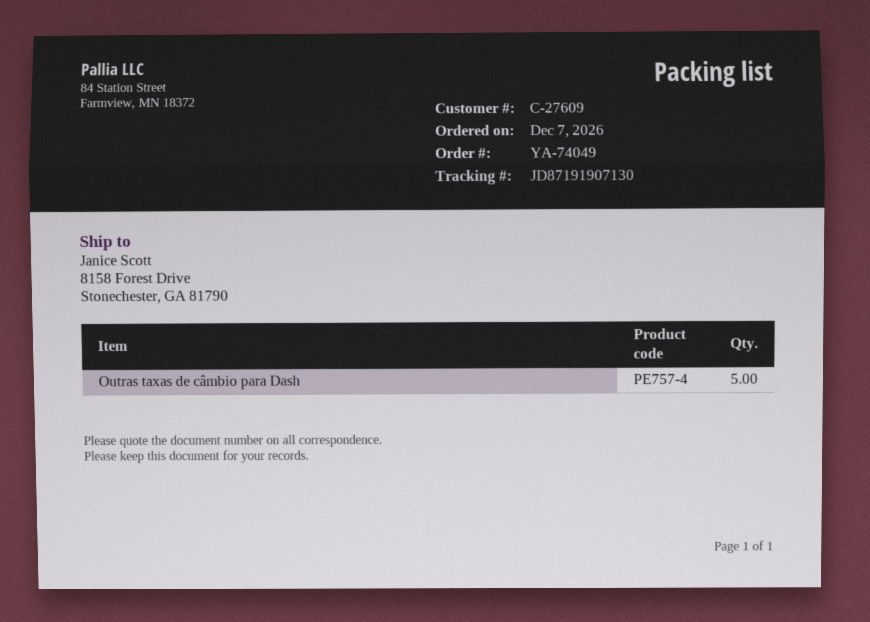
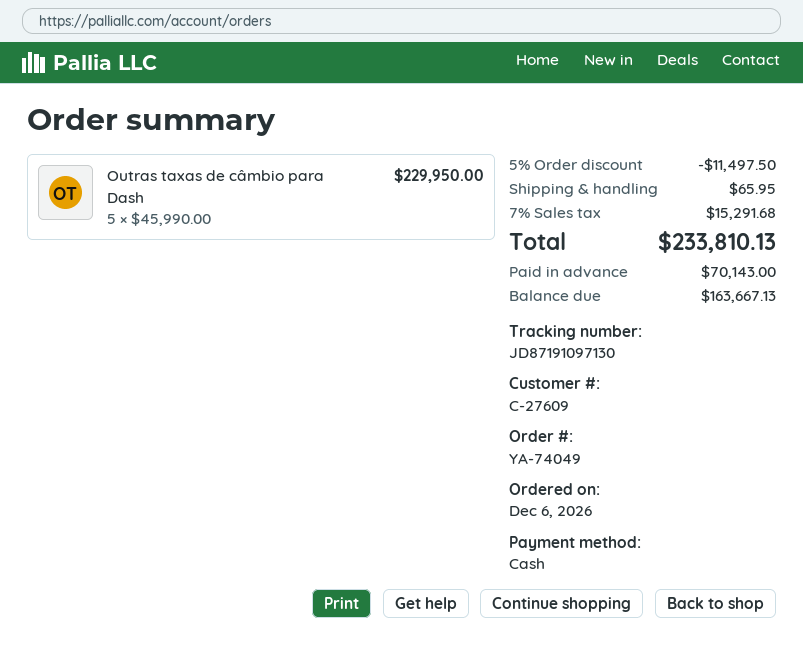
order date: 2026-12-07 -> 2026-12-06
tracking number: JD87191907130 -> JD87191097130

